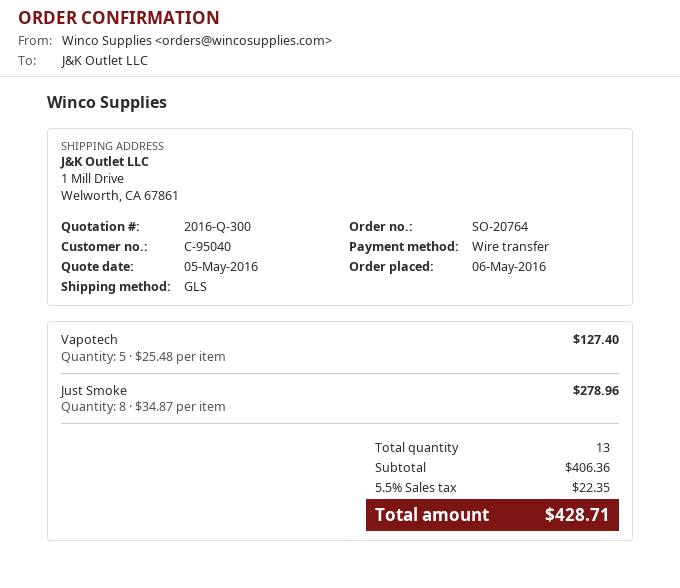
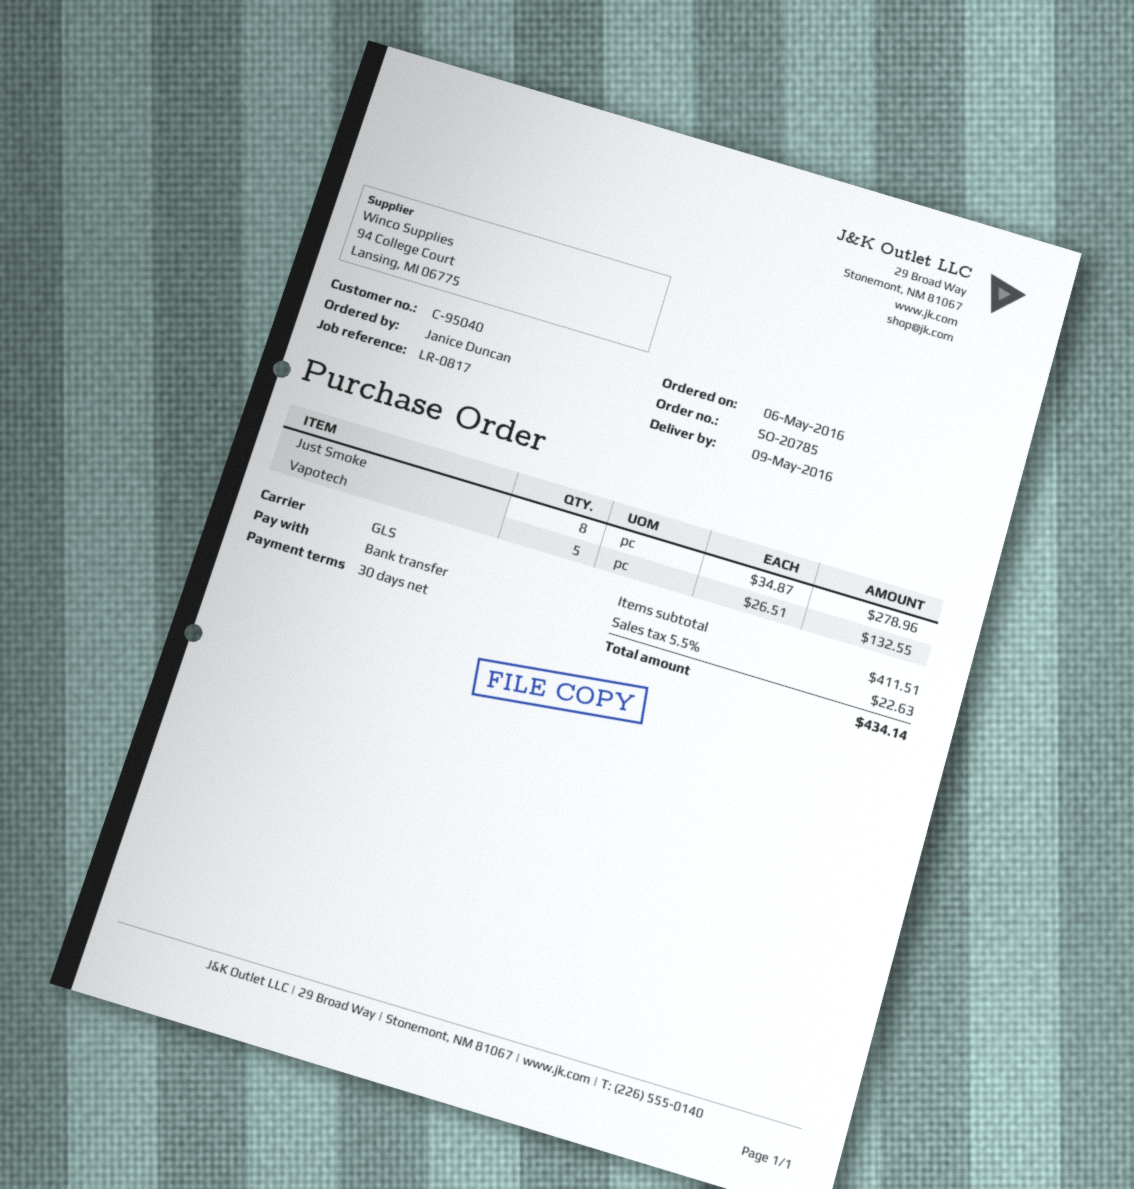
order number: SO-20764 -> SO-20785
Vapotech: 5 x 25.48 = 127.40 -> 5 x 26.51 = 132.55
subtotal: 406.36 -> 411.51
tax: 5.5% = 22.35 -> 5.5% = 22.63
total: 428.71 -> 434.14

